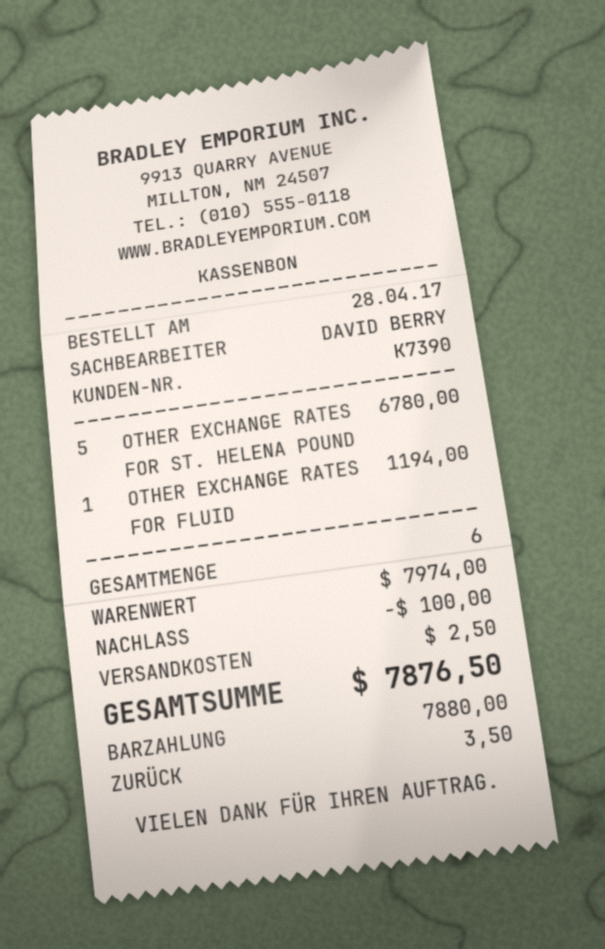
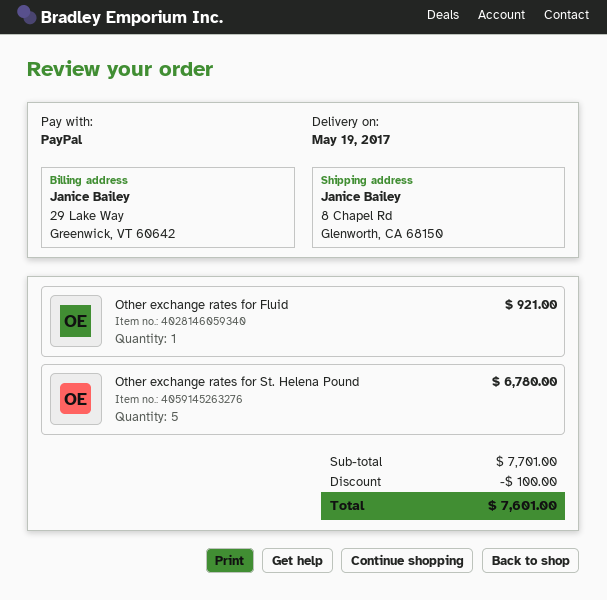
payment method: cash -> PayPal
OTHER EXCHANGE RATES FOR FLUID: 1 for 1194.00 -> 1 for 921.00
subtotal: 7974.00 -> 7701.00
shipping: 2.50 -> none
total: 7876.50 -> 7601.00

